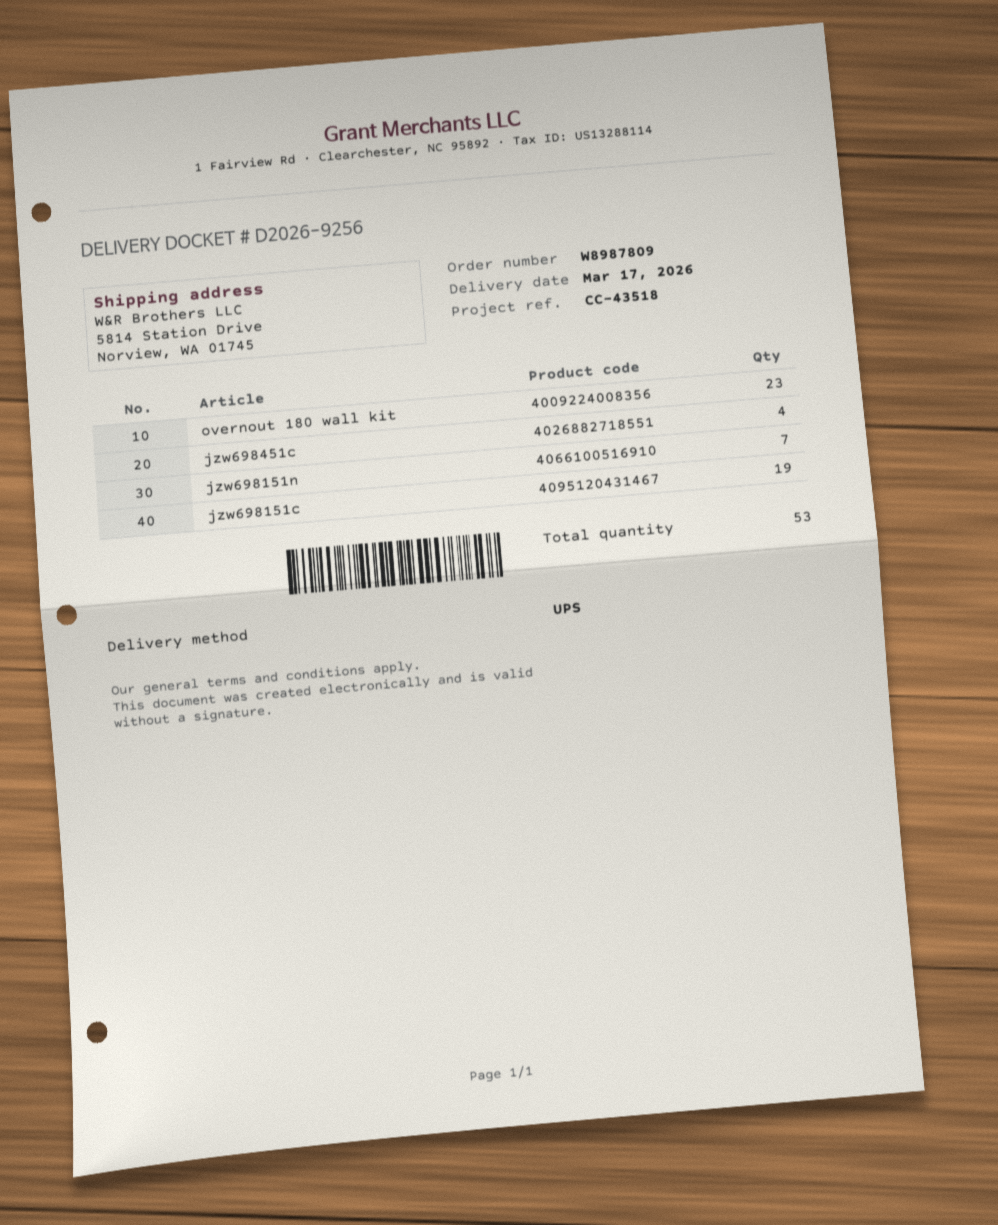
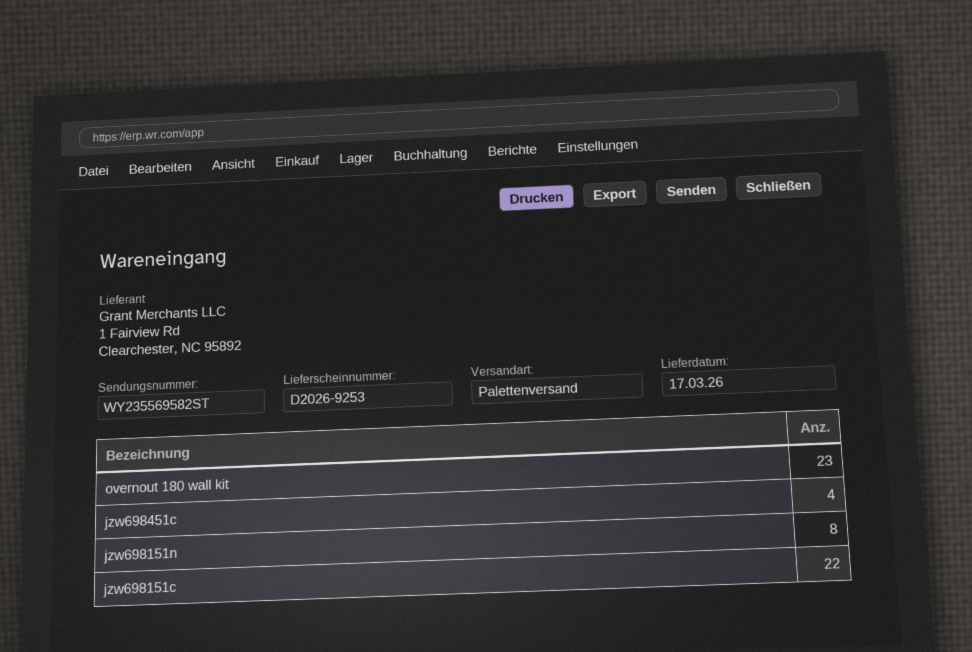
delivery note number: D2026-9256 -> D2026-9253
shipping method: UPS -> pallet freight
jzw698151n: 7 -> 8
jzw698151c: 19 -> 22

